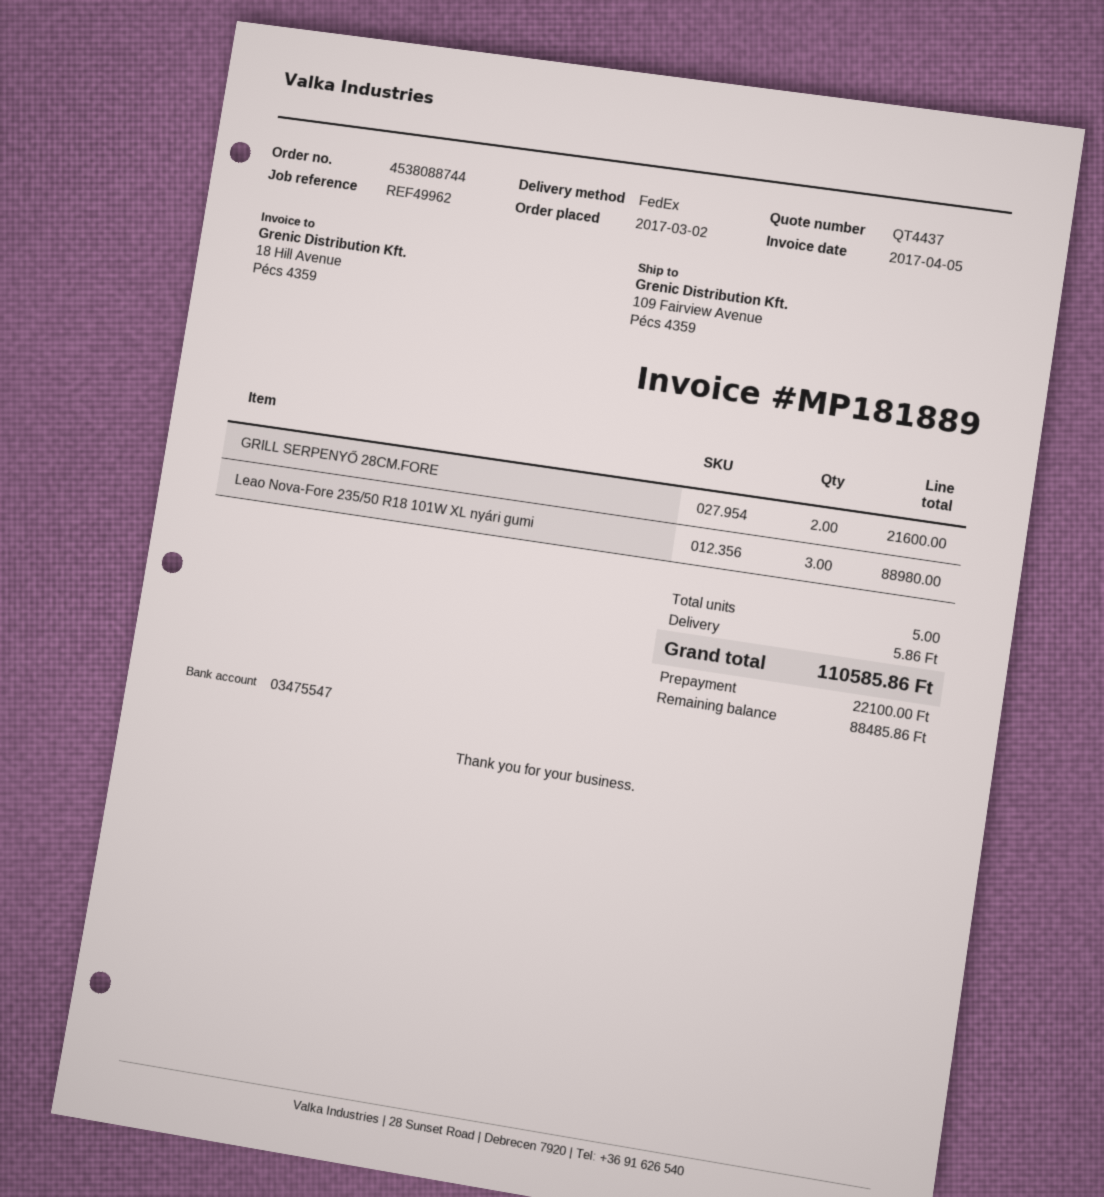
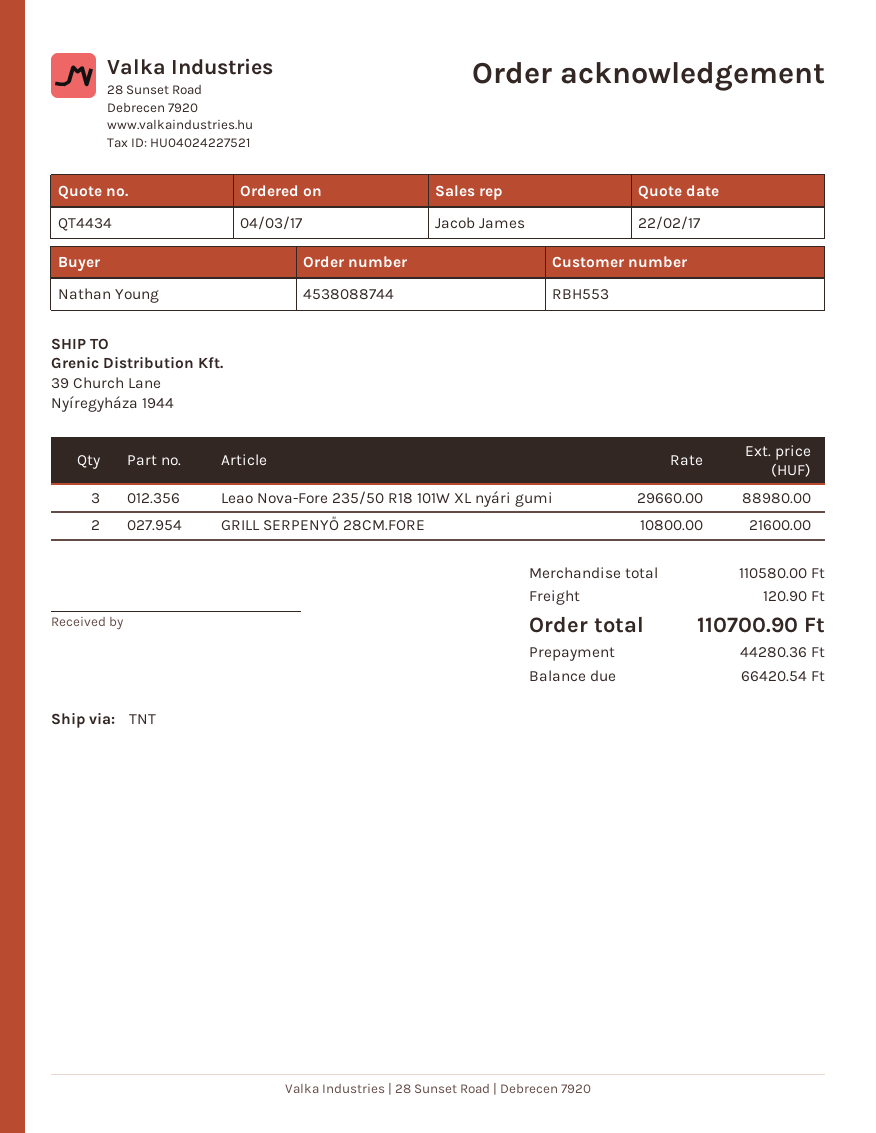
quote number: QT4437 -> QT4434
order date: 2017-03-02 -> 2017-03-04
shipping method: FedEx -> TNT
ship to: 109 Fairview Avenue, Pécs 4359 -> 39 Church Lane, Nyíregyháza 1944
shipping: 5.86 -> 120.90
total: 110585.86 -> 110700.90
deposit: 22100.00 -> 44280.36
balance: 88485.86 -> 66420.54

